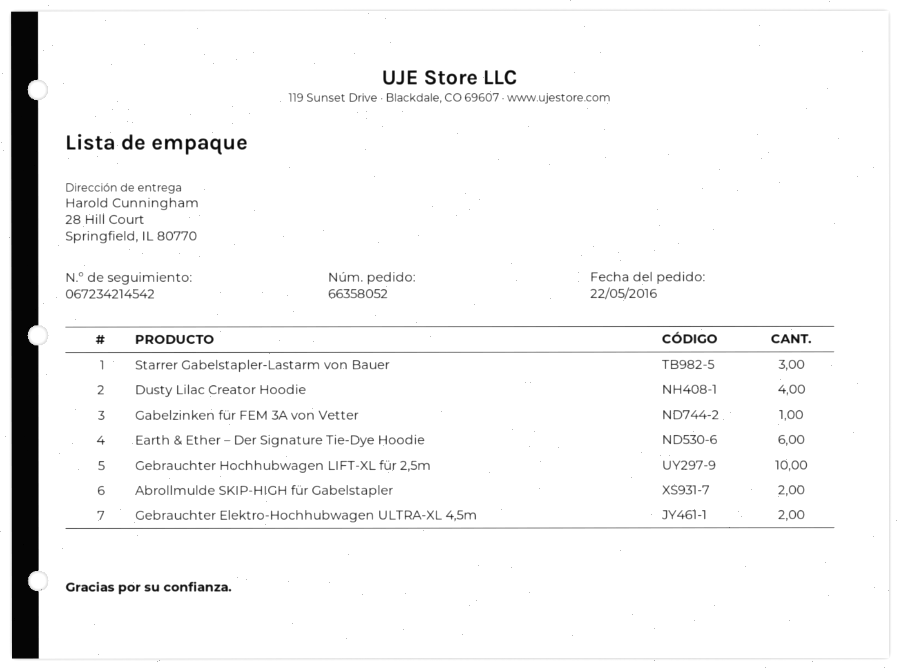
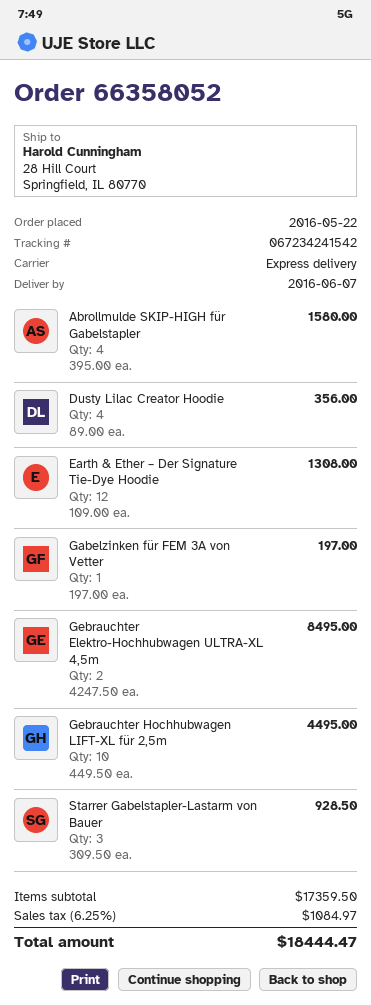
tracking number: 067234214542 -> 067234241542
Earth & Ether – Der Signature Tie-Dye Hoodie: 6 -> 12
Abrollmulde SKIP-HIGH für Gabelstapler: 2 -> 4

